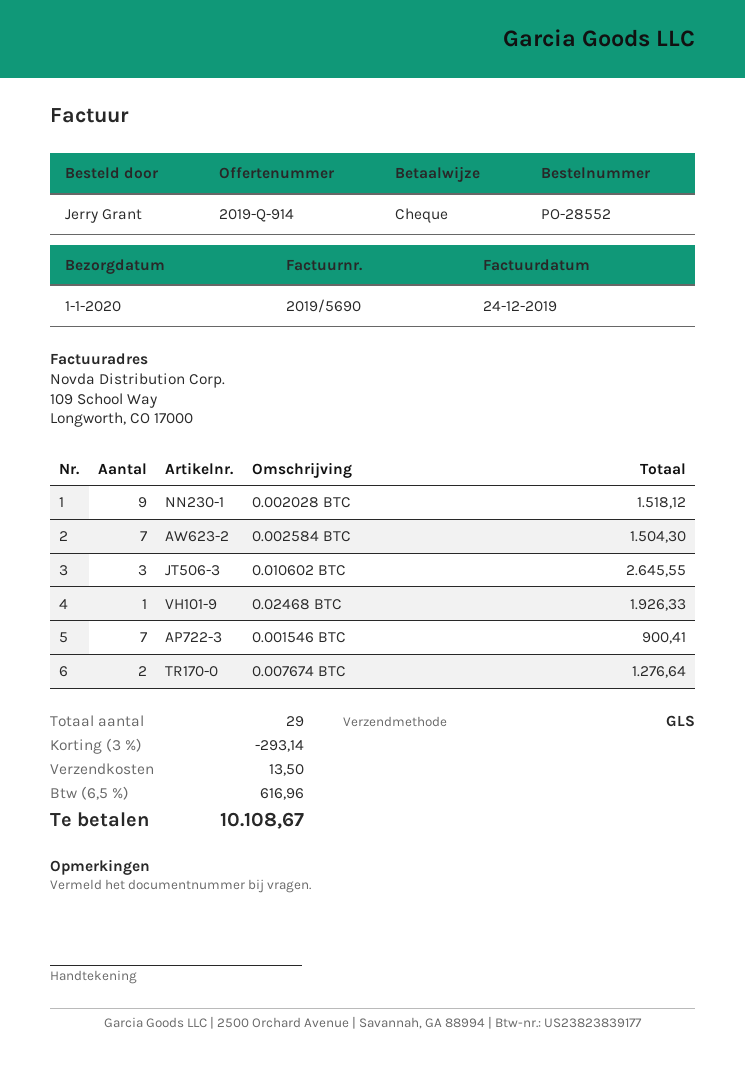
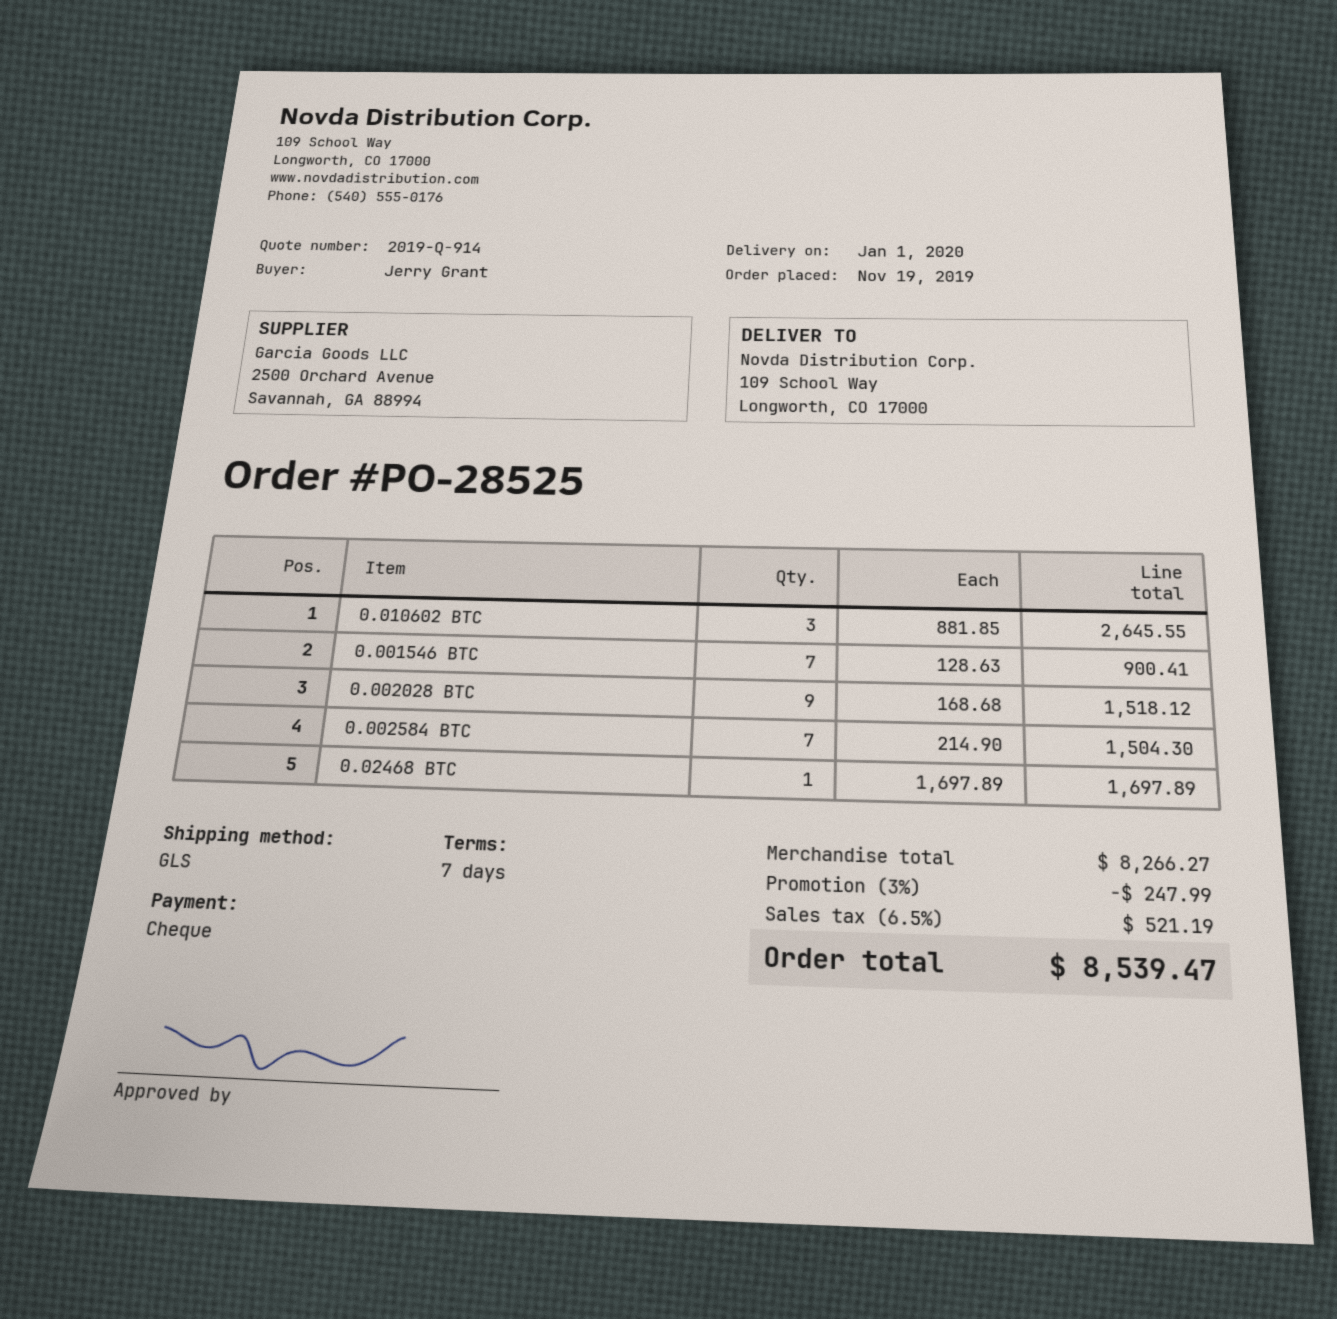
order number: PO-28552 -> PO-28525
0.02468 BTC: 1 for 1926.33 -> 1 for 1697.89
0.007674 BTC: 2 for 1276.64 -> none
discount: 3% = 293.14 -> 3% = 247.99
shipping: 13.50 -> none
tax: 6.5% = 616.96 -> 6.5% = 521.19
total: 10108.67 -> 8539.47

